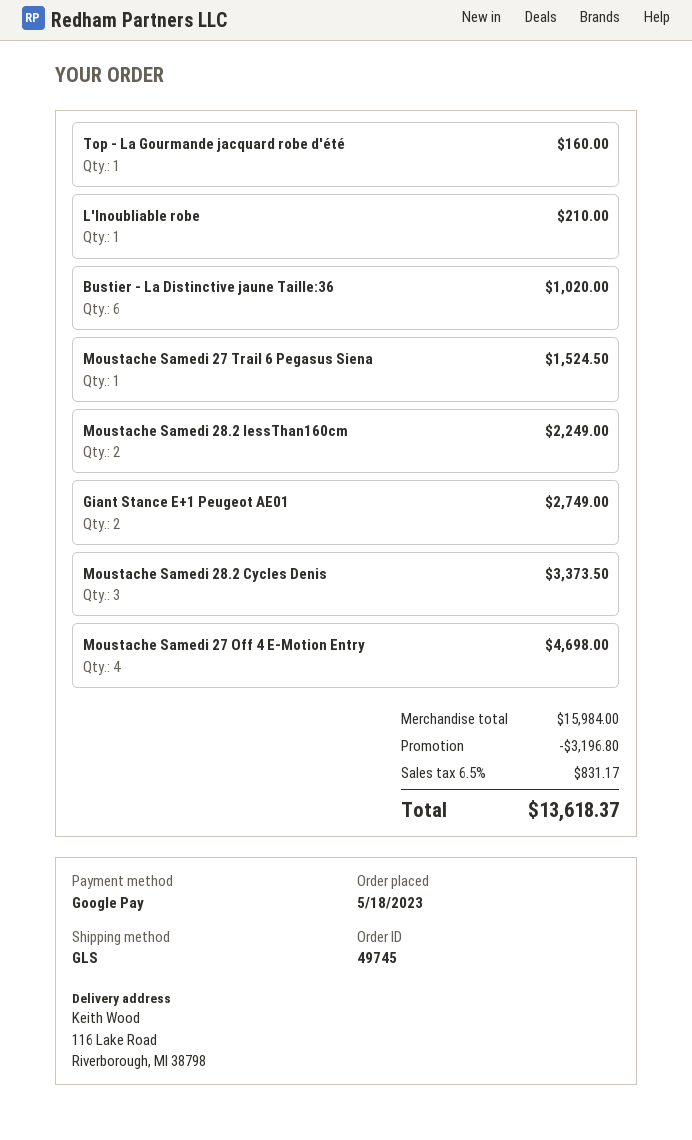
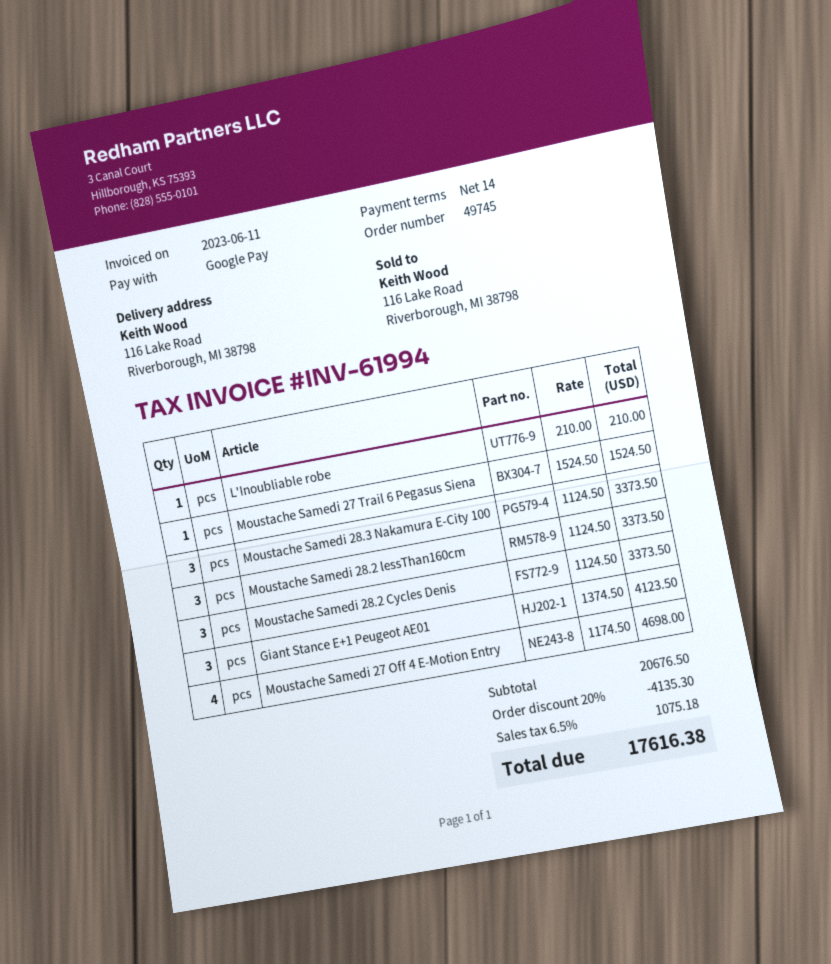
Top - La Gourmande jacquard robe d'été: 1 for 160.00 -> none
Bustier - La Distinctive jaune Taille:36: 6 for 1020.00 -> none
Moustache Samedi 28.2 lessThan160cm: 2 for 2249.00 -> 3 for 3373.50
Giant Stance E+1 Peugeot AE01: 2 for 2749.00 -> 3 for 4123.50
Moustache Samedi 28.3 Nakamura E-City 100: none -> 3 for 3373.50
subtotal: 15984.00 -> 20676.50
discount: 3196.80 -> 4135.30
tax: 6.5% = 831.17 -> 6.5% = 1075.18
total: 13618.37 -> 17616.38

